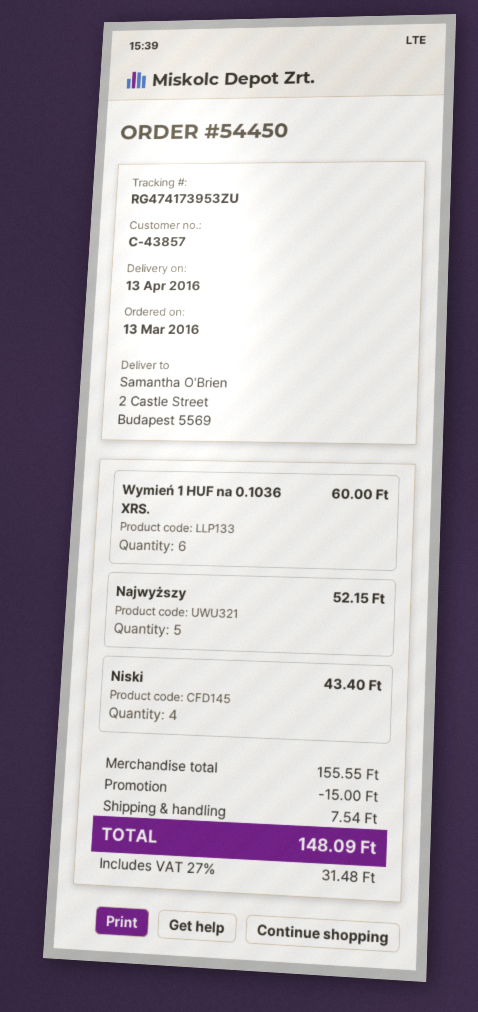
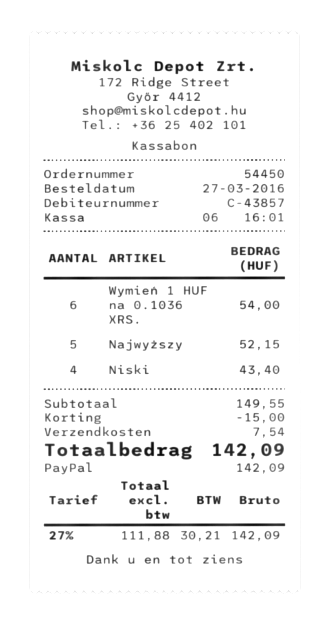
order date: 2016-03-13 -> 2016-03-27
Wymień 1 HUF na 0.1036 XRS.: 6 for 60.00 -> 6 for 54.00
subtotal: 155.55 -> 149.55
tax: 27% = 31.48 -> 27% = 30.21
total: 148.09 -> 142.09

